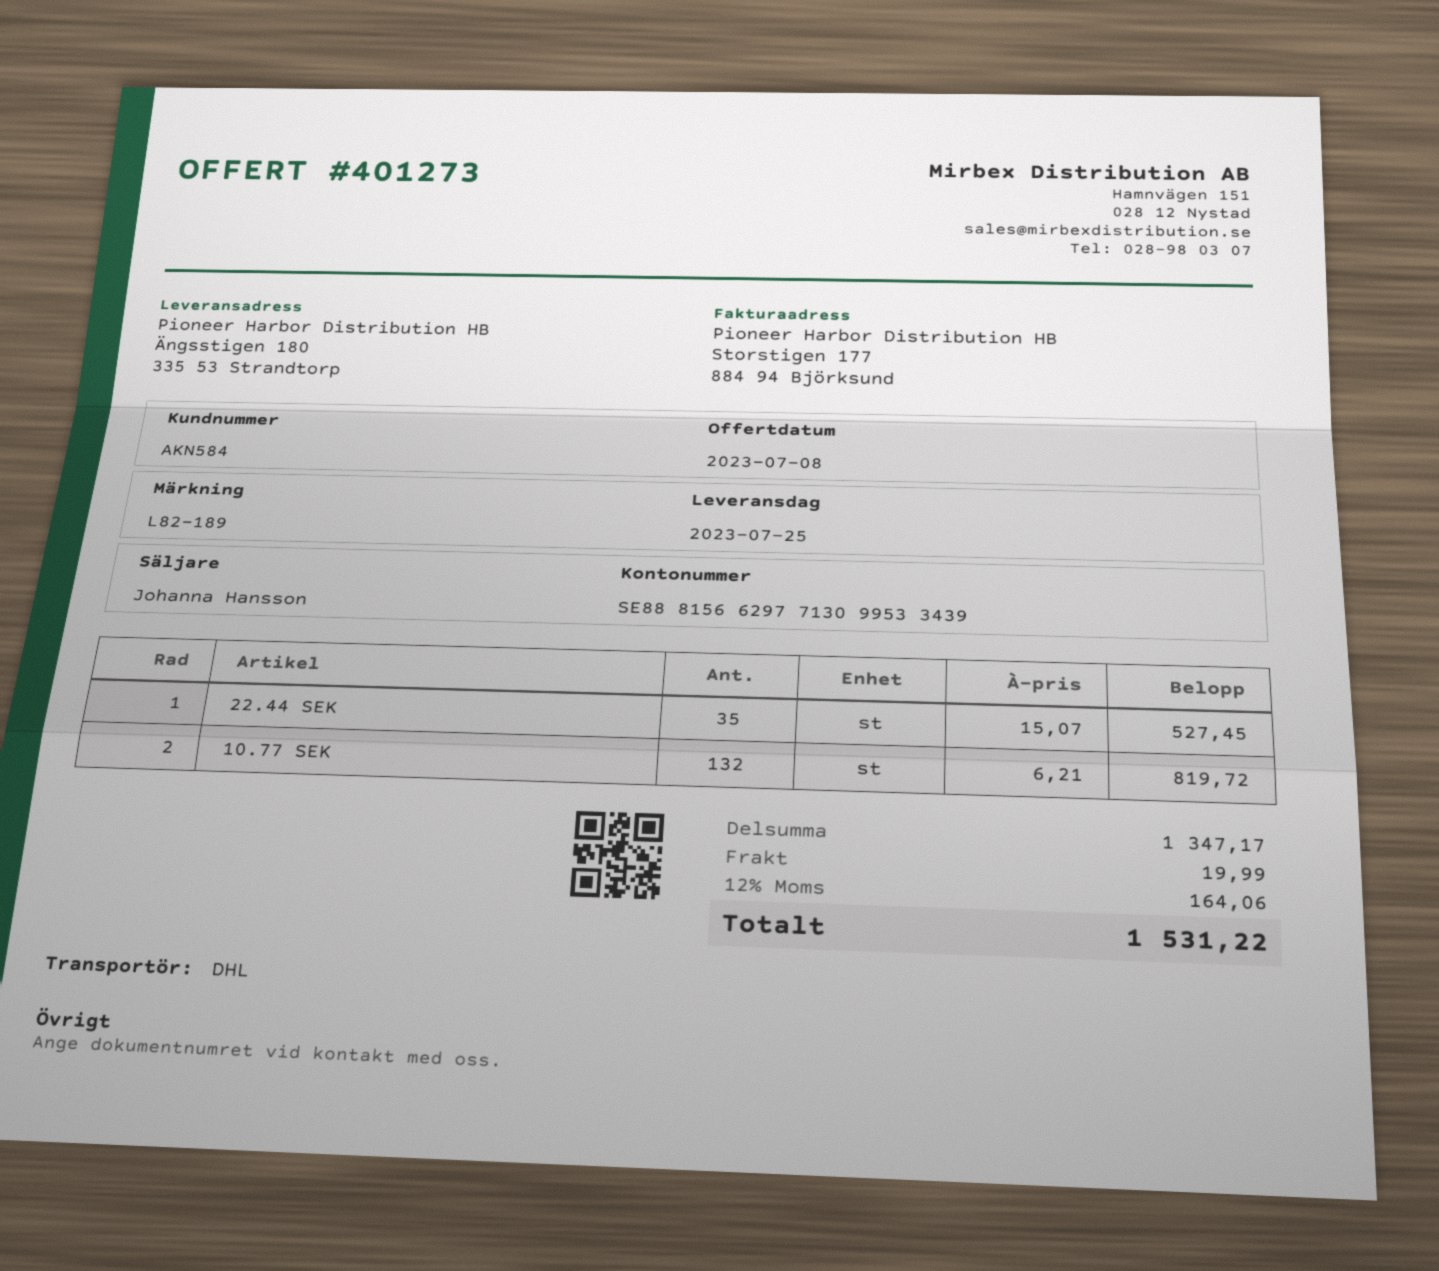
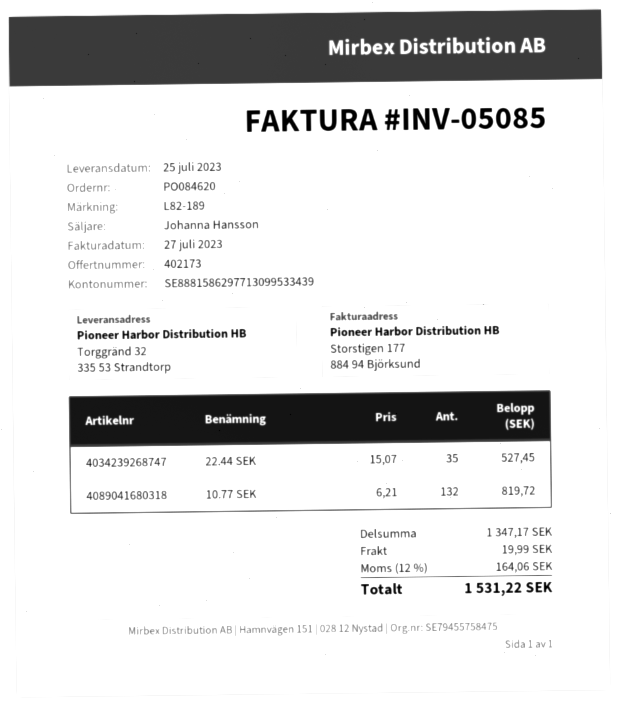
quote number: 401273 -> 402173
bank account: SE8881566297713099533439 -> SE8881586297713099533439
ship to: Ängsstigen 180, 335 53 Strandtorp -> Torggränd 32, 335 53 Strandtorp

